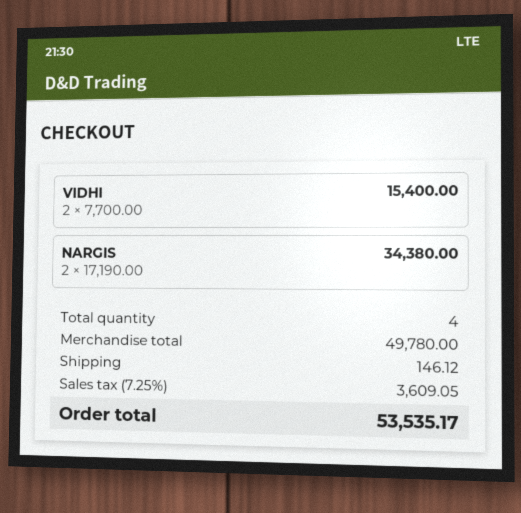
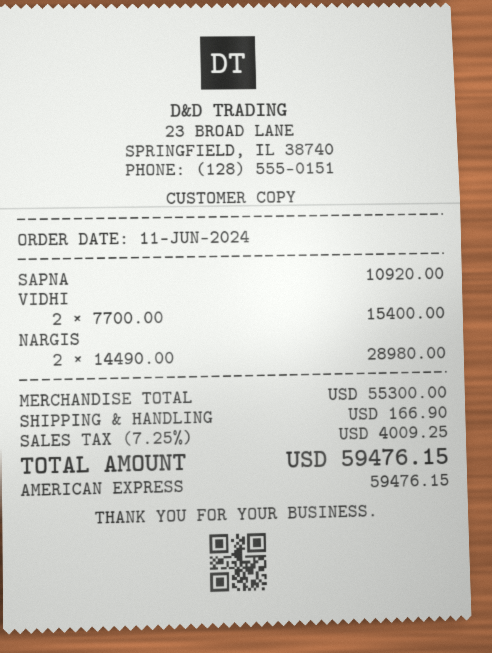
NARGIS: 2 x 17190.00 = 34380.00 -> 2 x 14490.00 = 28980.00
SAPNA: none -> 1 x 10920.00 = 10920.00
subtotal: 49780.00 -> 55300.00
shipping: 146.12 -> 166.90
tax: 7.25% = 3609.05 -> 7.25% = 4009.25
total: 53535.17 -> 59476.15

